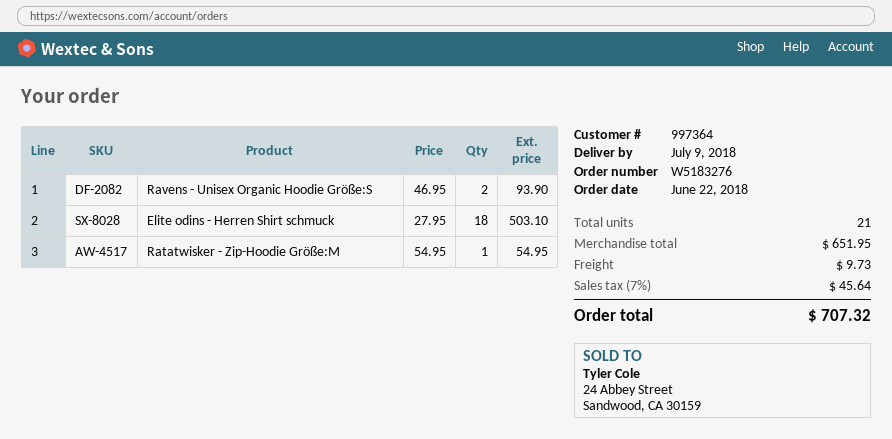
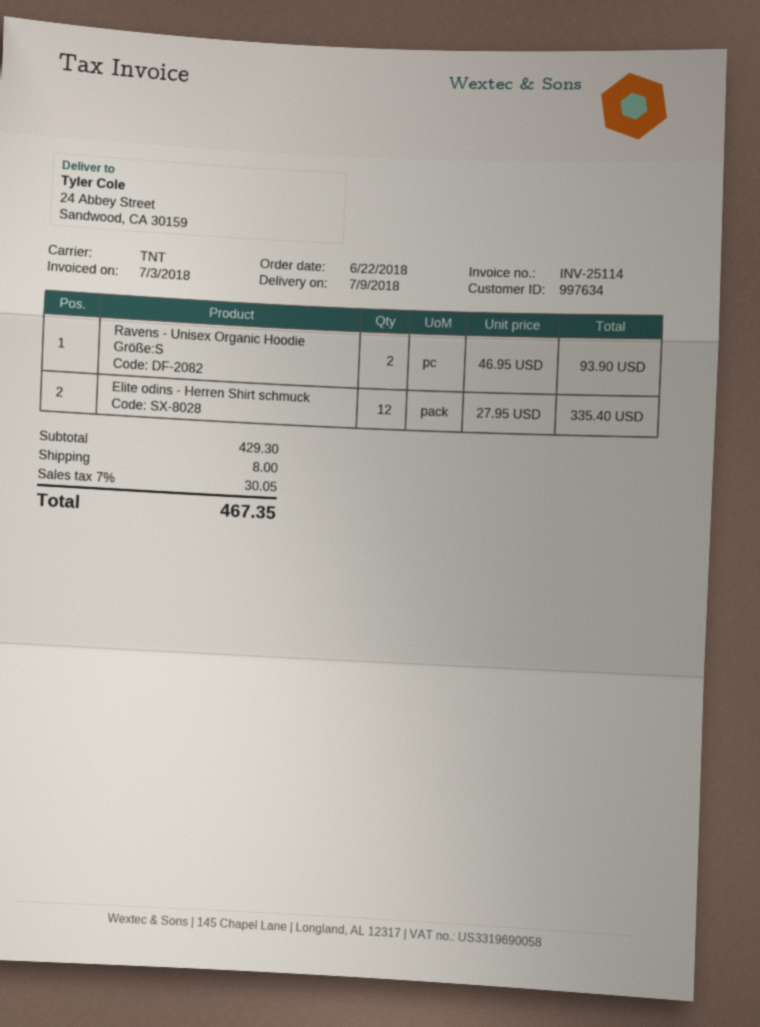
customer number: 997364 -> 997634
Elite odins - Herren Shirt schmuck: 18 x 27.95 = 503.10 -> 12 x 27.95 = 335.40
Ratatwisker - Zip-Hoodie Größe:M: 1 x 54.95 = 54.95 -> none
subtotal: 651.95 -> 429.30
shipping: 9.73 -> 8.00
tax: 7% = 45.64 -> 7% = 30.05
total: 707.32 -> 467.35

